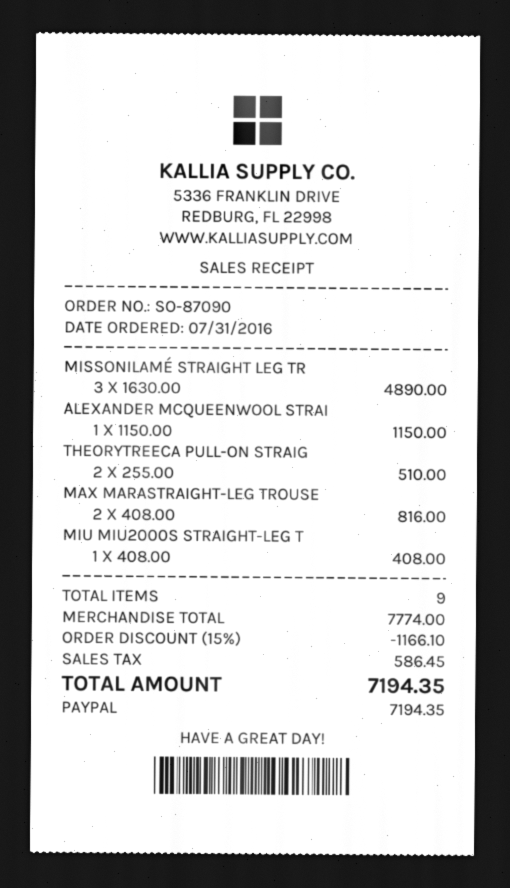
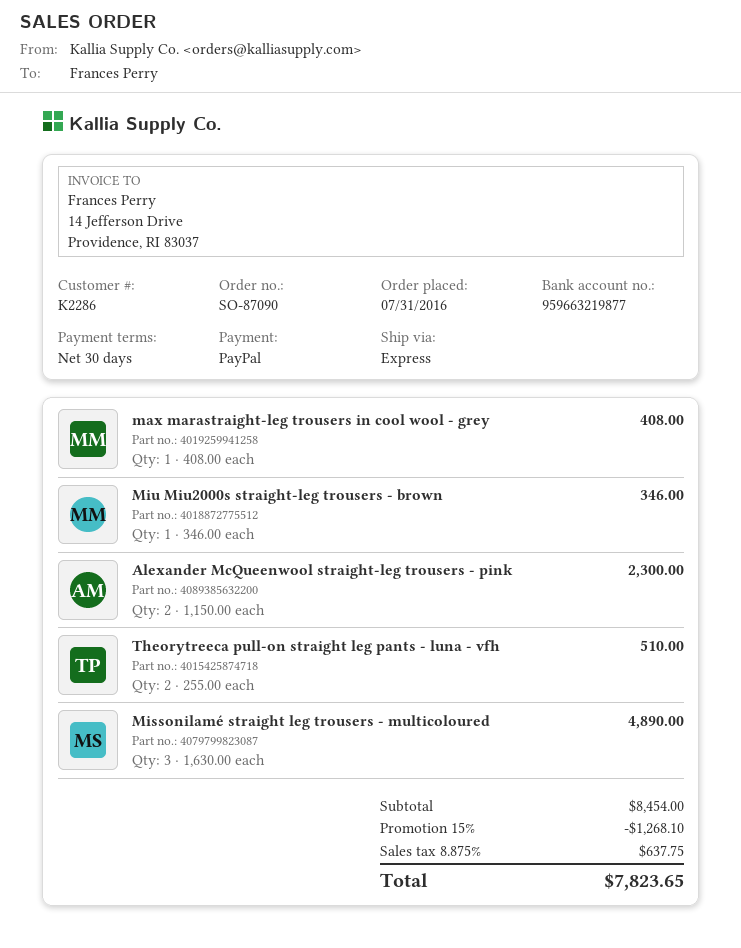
ALEXANDER MCQUEENWOOL STRAI: 1 x 1150.00 = 1150.00 -> 2 x 1150.00 = 2300.00
MAX MARASTRAIGHT-LEG TROUSE: 2 x 408.00 = 816.00 -> 1 x 408.00 = 408.00
MIU MIU2000S STRAIGHT-LEG T: 1 x 408.00 = 408.00 -> 1 x 346.00 = 346.00
subtotal: 7774.00 -> 8454.00
discount: 15% = 1166.10 -> 15% = 1268.10
tax: 586.45 -> 637.75
total: 7194.35 -> 7823.65

